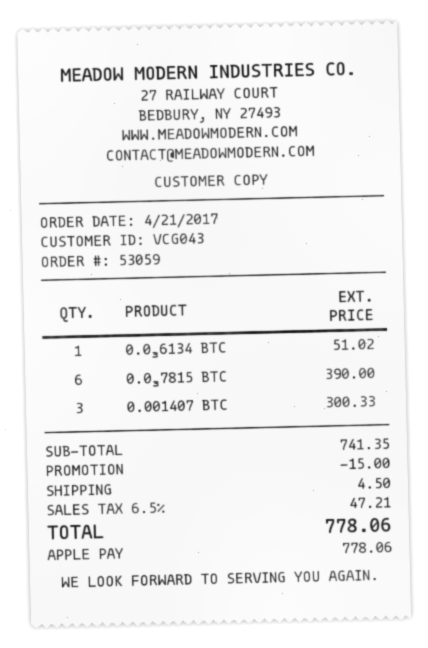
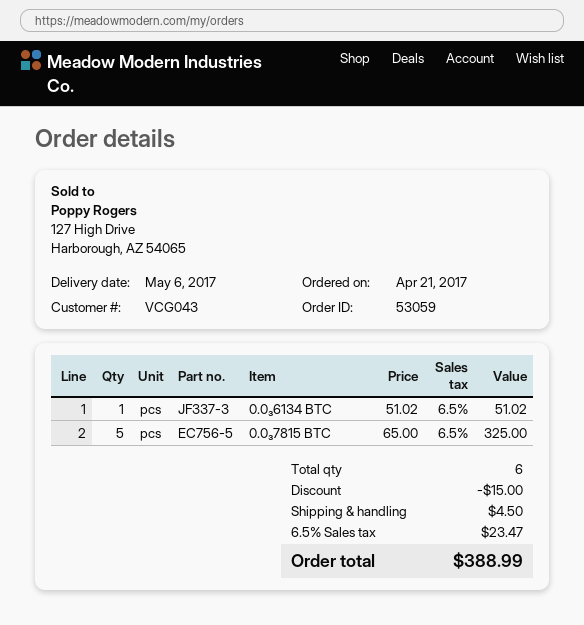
0.0₃7815 BTC: 6 for 390.00 -> 5 for 325.00
0.001407 BTC: 3 for 300.33 -> none
tax: 6.5% = 47.21 -> 6.5% = 23.47
total: 778.06 -> 388.99

